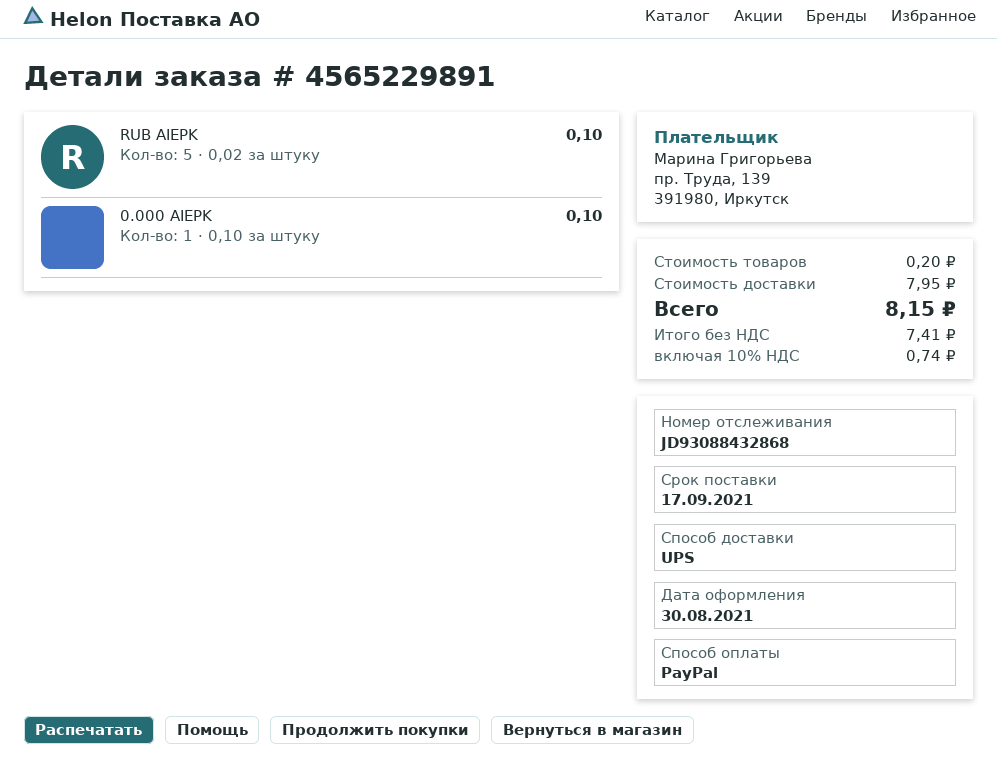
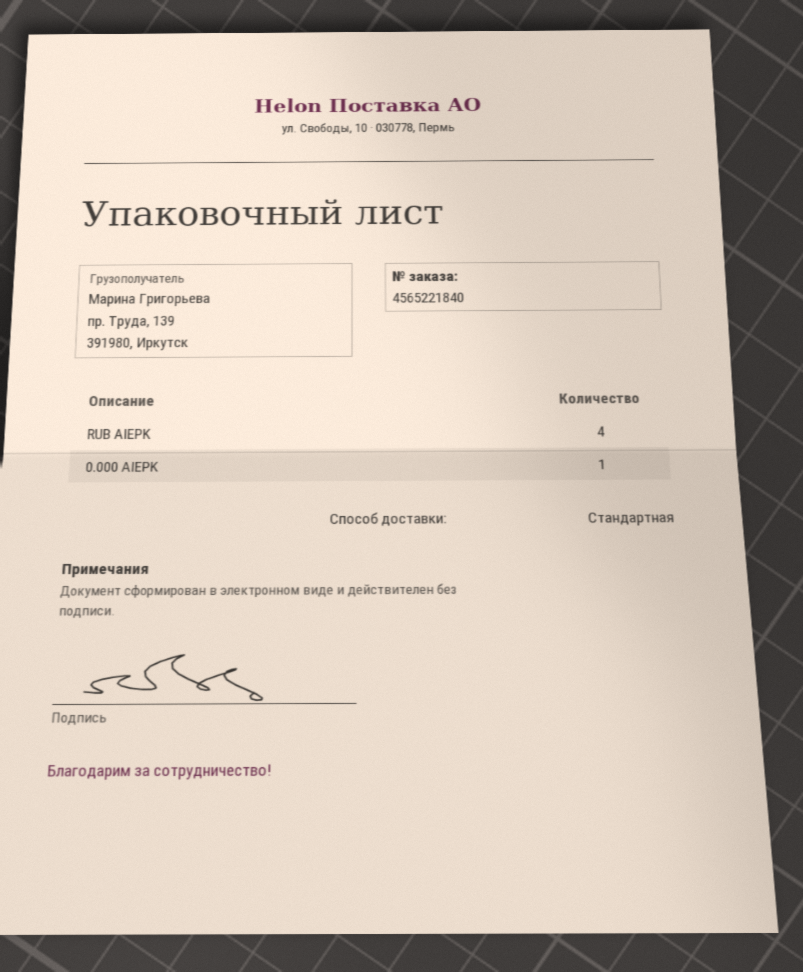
order number: 4565229891 -> 4565221840
shipping method: UPS -> standard
RUB AIEPK: 5 -> 4

